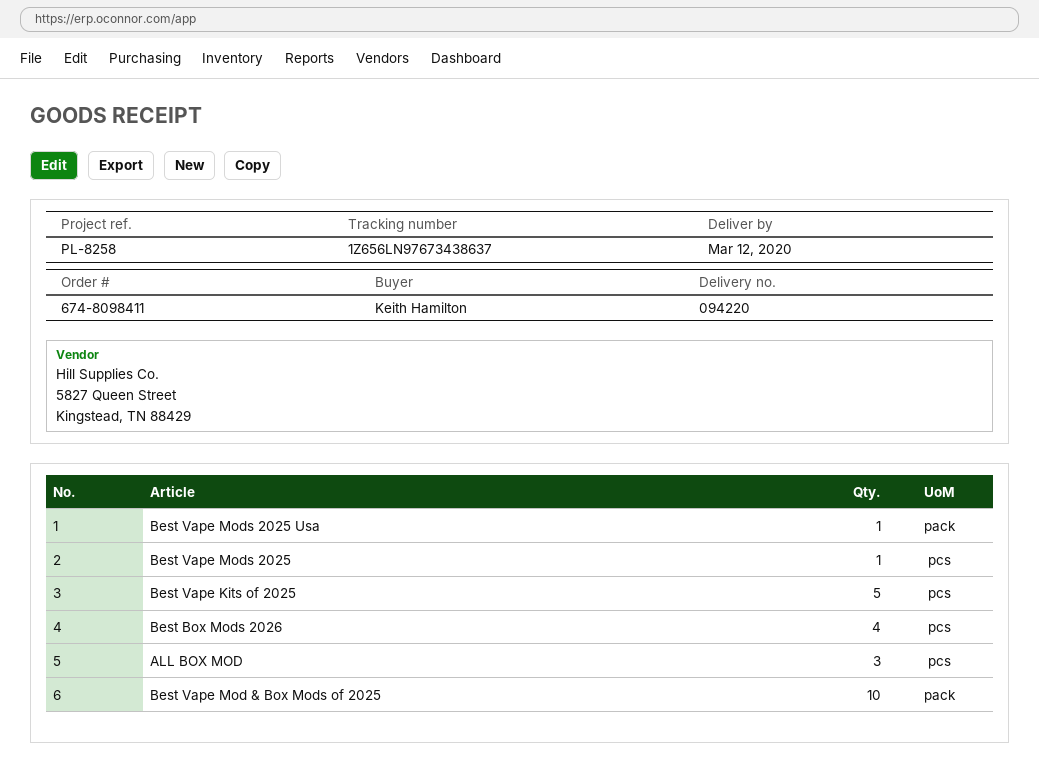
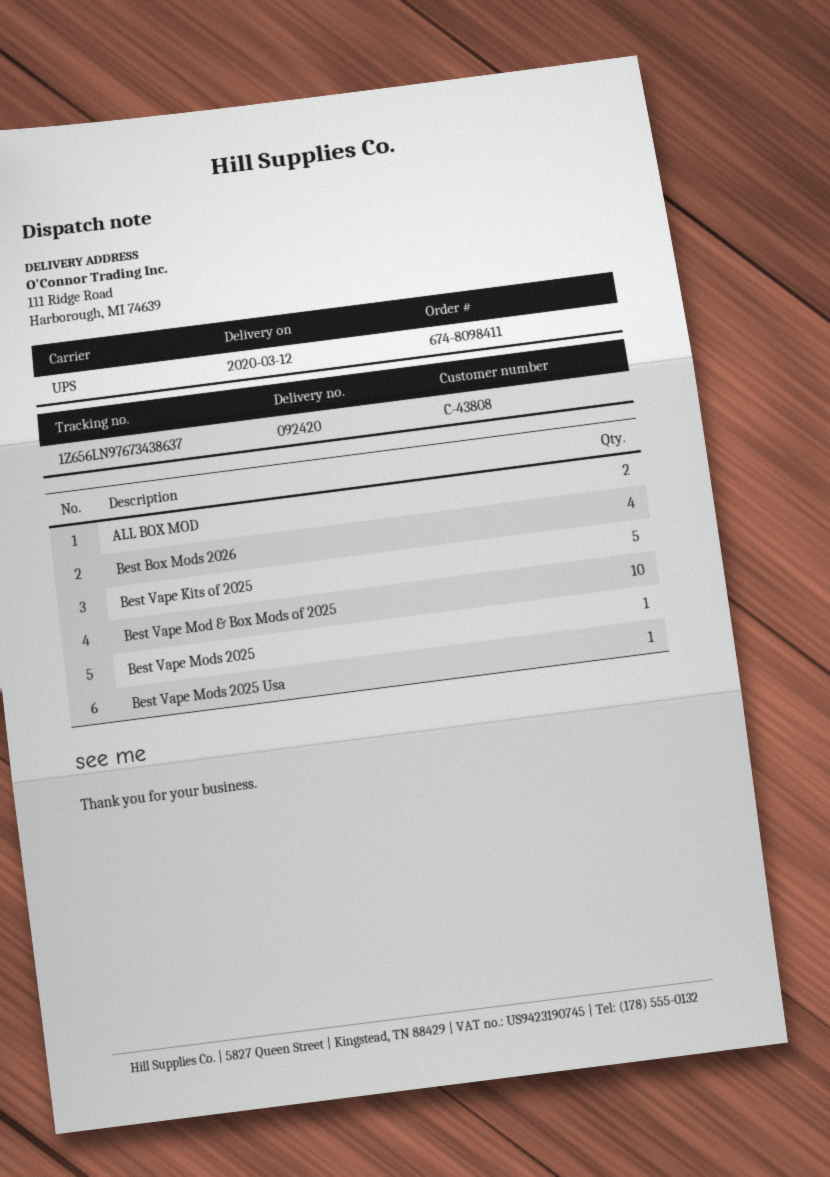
delivery note number: 094220 -> 092420
ALL BOX MOD: 3 -> 2

